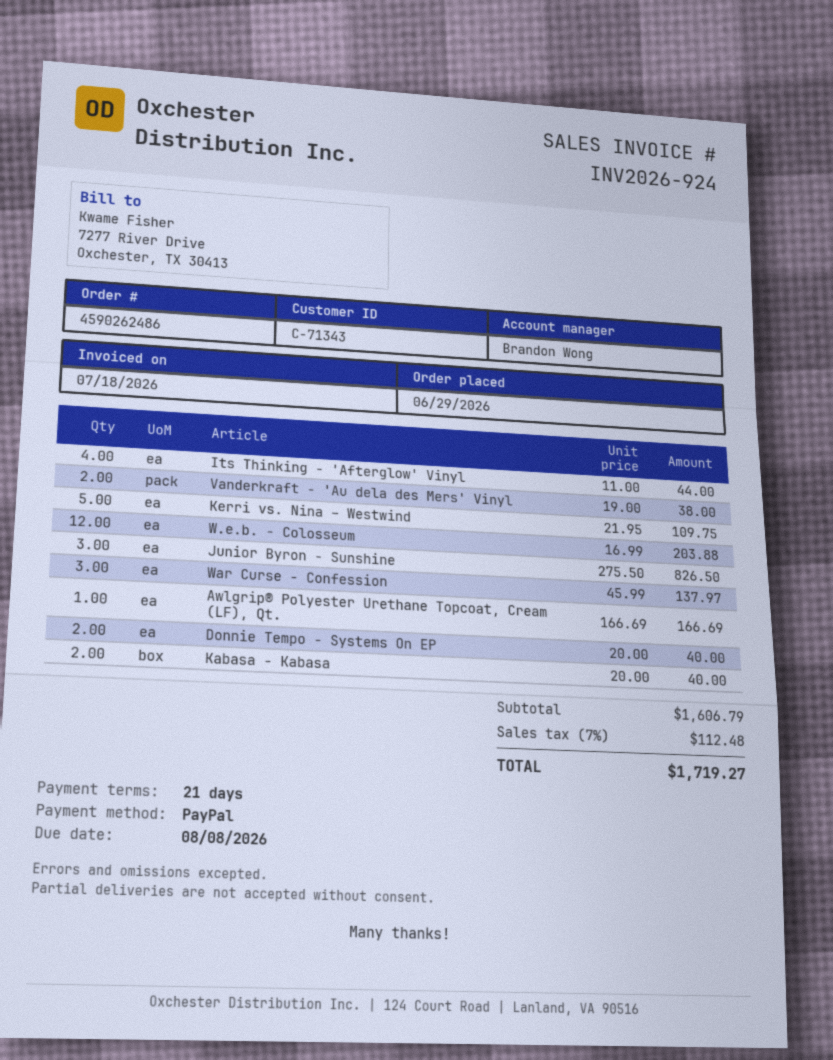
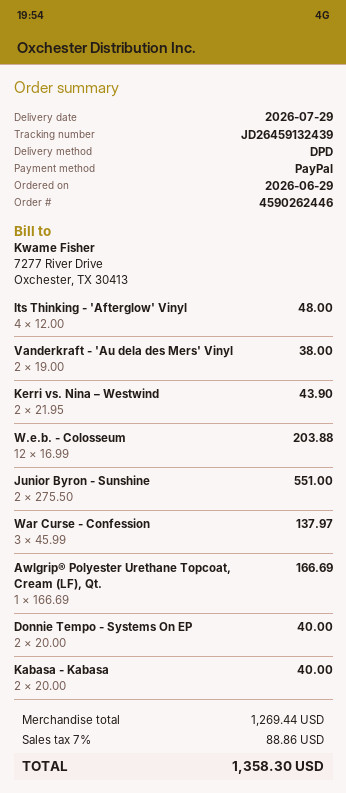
order number: 4590262486 -> 4590262446
Its Thinking - 'Afterglow' Vinyl: 4 x 11.00 = 44.00 -> 4 x 12.00 = 48.00
Kerri vs. Nina – Westwind: 5 x 21.95 = 109.75 -> 2 x 21.95 = 43.90
Junior Byron - Sunshine: 3 x 275.50 = 826.50 -> 2 x 275.50 = 551.00
subtotal: 1606.79 -> 1269.44
tax: 7% = 112.48 -> 7% = 88.86
total: 1719.27 -> 1358.30

